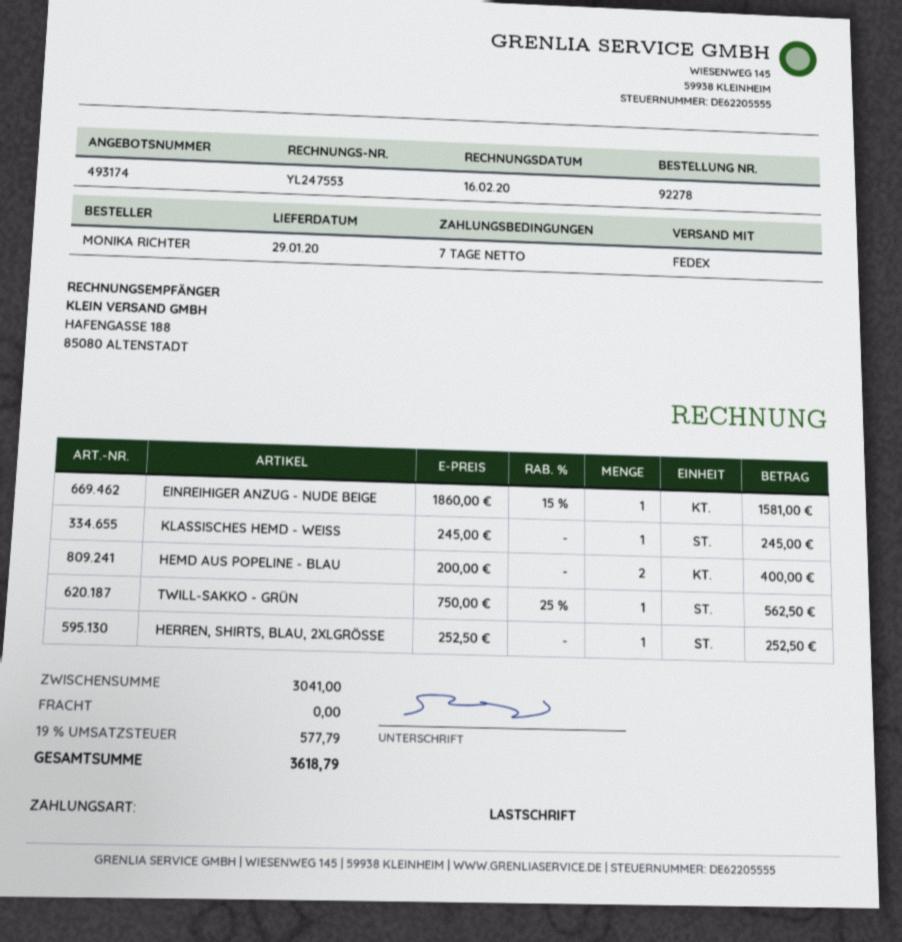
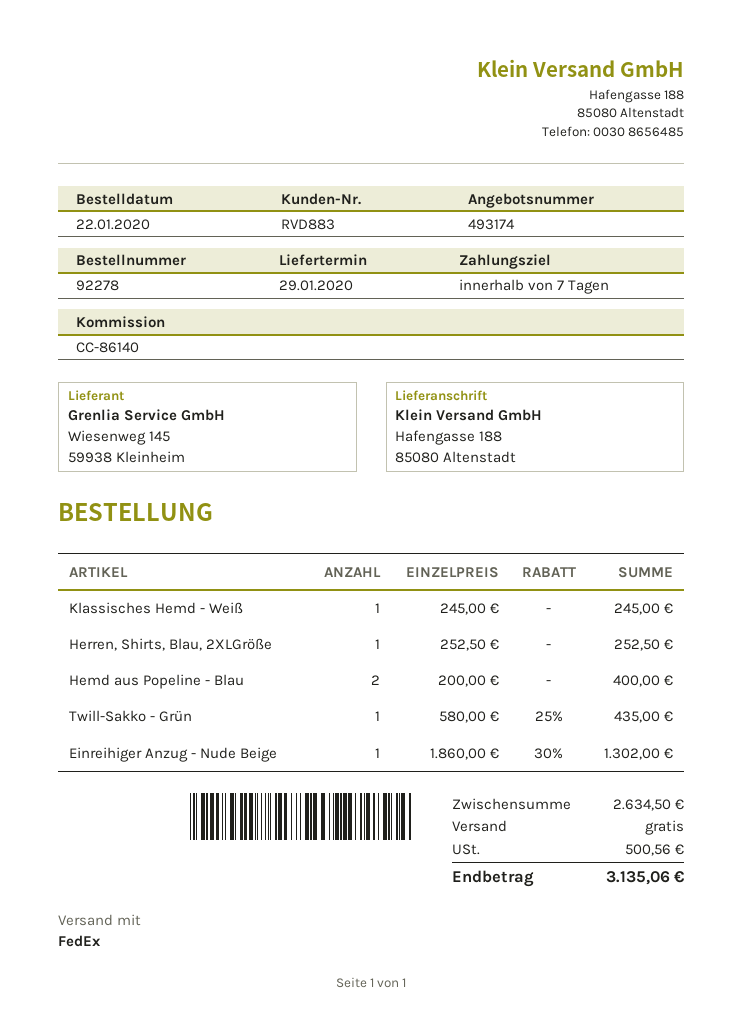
EINREIHIGER ANZUG - NUDE BEIGE: 1 x 1860.00 - 15% = 1581.00 -> 1 x 1860.00 - 30% = 1302.00
TWILL-SAKKO - GRÜN: 1 x 750.00 - 25% = 562.50 -> 1 x 580.00 - 25% = 435.00
subtotal: 3041.00 -> 2634.50
tax: 577.79 -> 500.56
total: 3618.79 -> 3135.06

